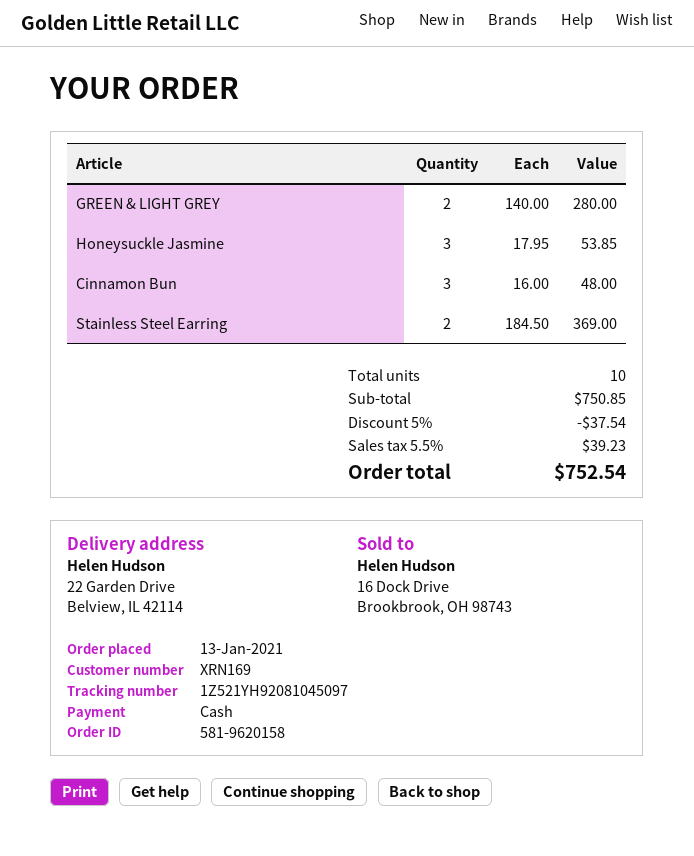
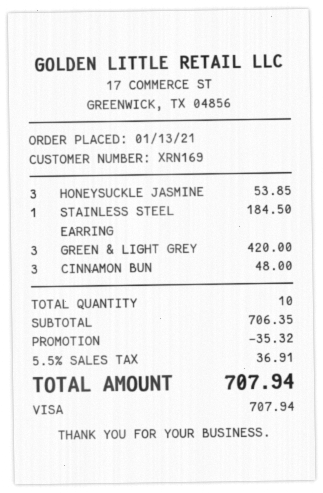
payment method: cash -> Visa
GREEN & LIGHT GREY: 2 for 280.00 -> 3 for 420.00
Stainless Steel Earring: 2 for 369.00 -> 1 for 184.50
subtotal: 750.85 -> 706.35
discount: 37.54 -> 35.32
tax: 5.5% = 39.23 -> 5.5% = 36.91
total: 752.54 -> 707.94

